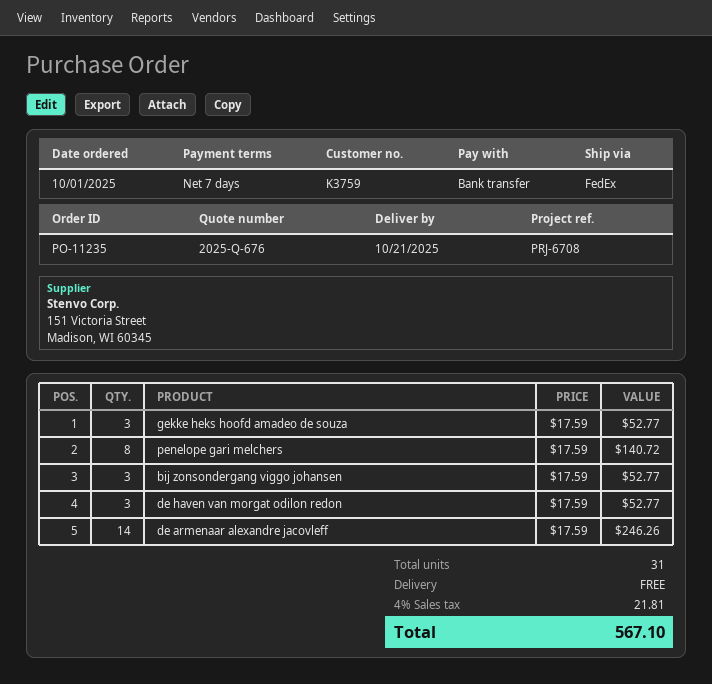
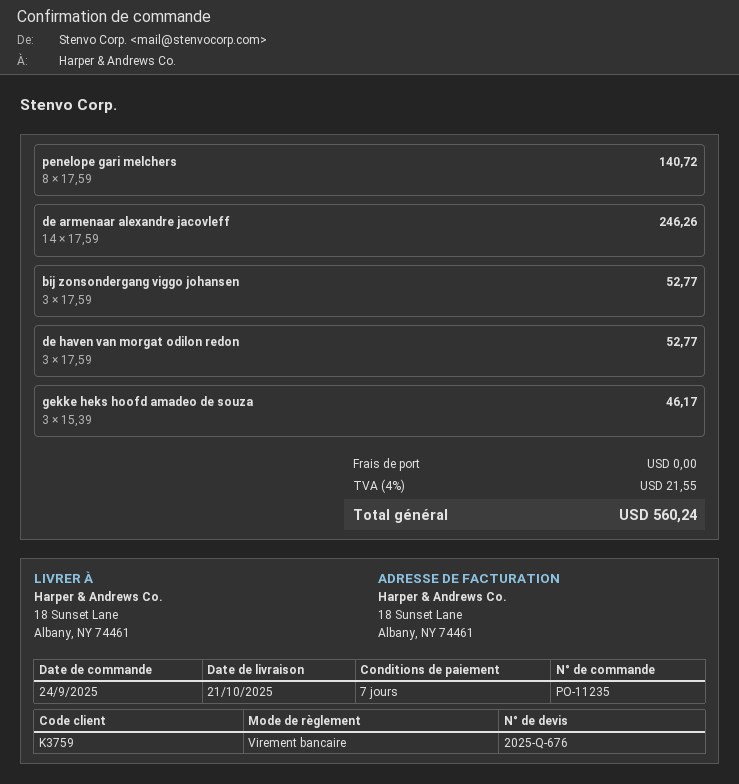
order date: 2025-10-01 -> 2025-09-24
gekke heks hoofd amadeo de souza: 3 x 17.59 = 52.77 -> 3 x 15.39 = 46.17
tax: 4% = 21.81 -> 4% = 21.55
total: 567.10 -> 560.24

